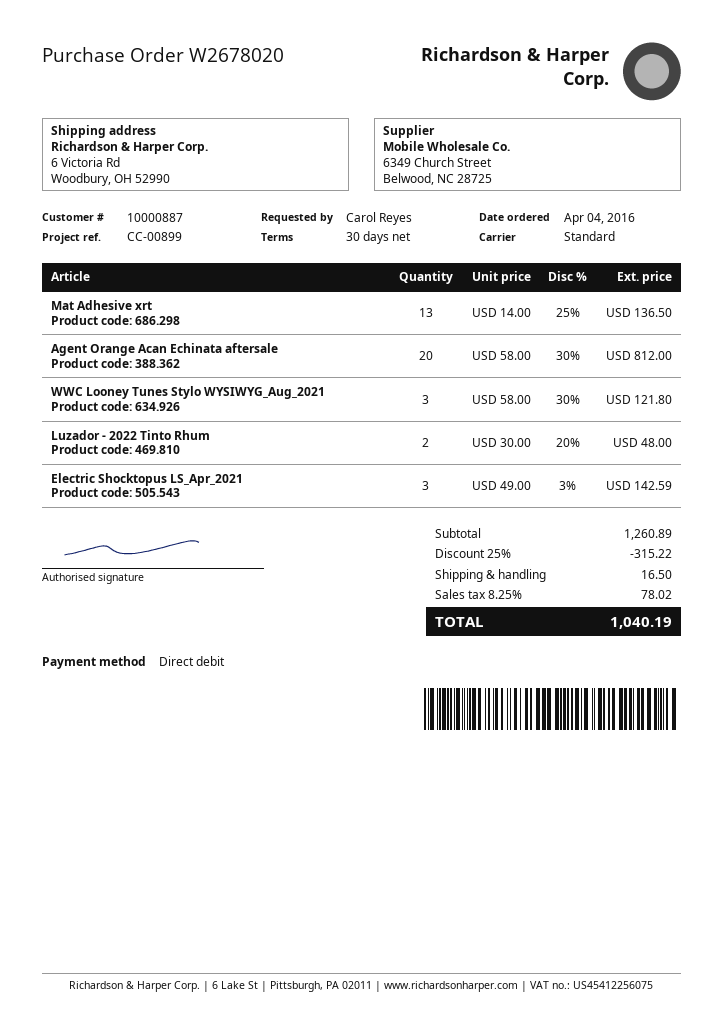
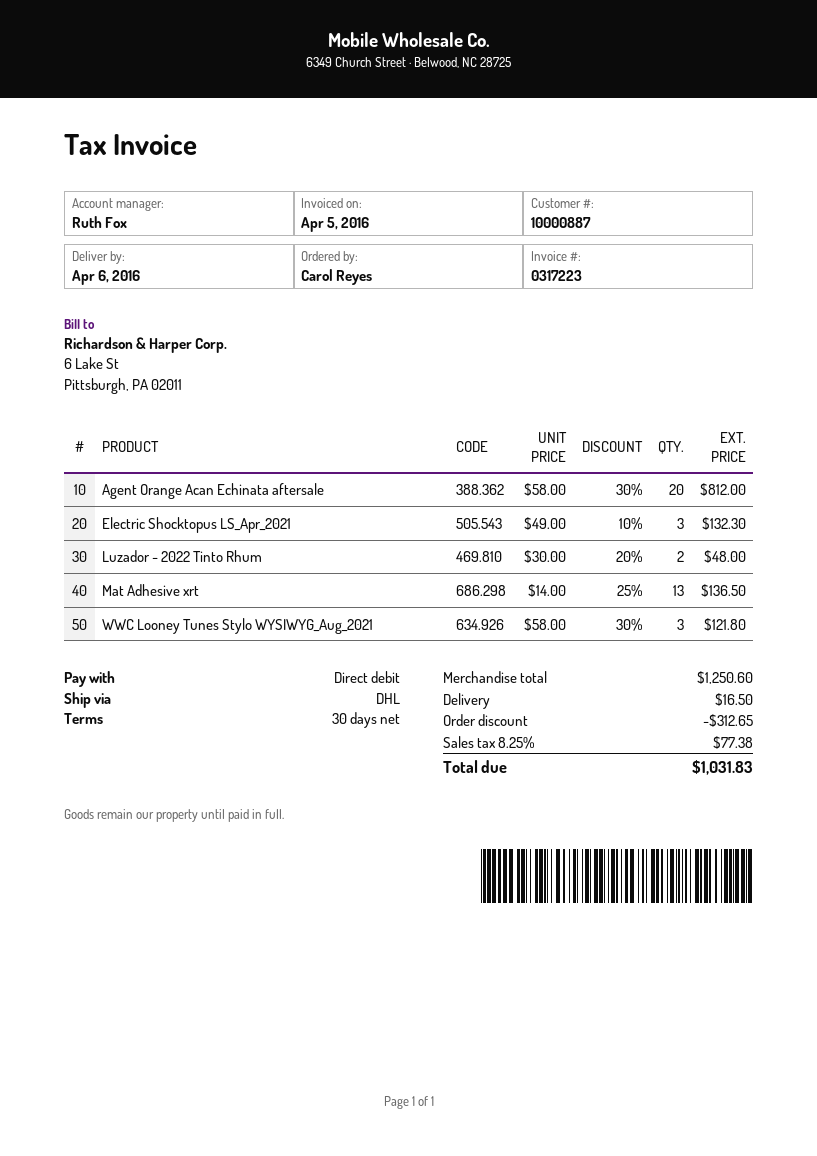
shipping method: standard -> DHL
Electric Shocktopus LS_Apr_2021: 3 x 49.00 - 3% = 142.59 -> 3 x 49.00 - 10% = 132.30
subtotal: 1260.89 -> 1250.60
discount: 315.22 -> 312.65
tax: 8.25% = 78.02 -> 8.25% = 77.38
total: 1040.19 -> 1031.83

